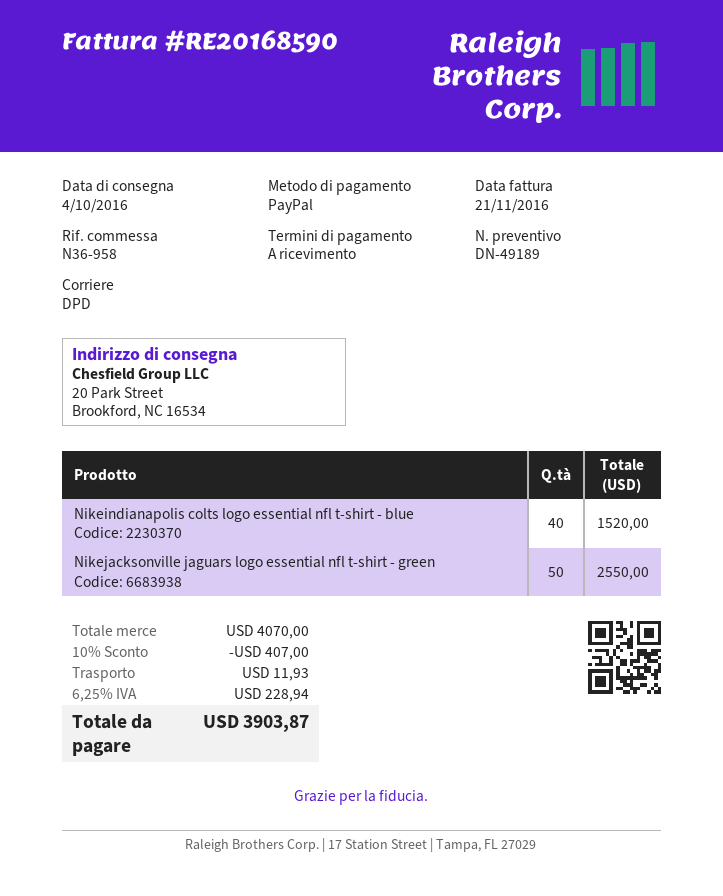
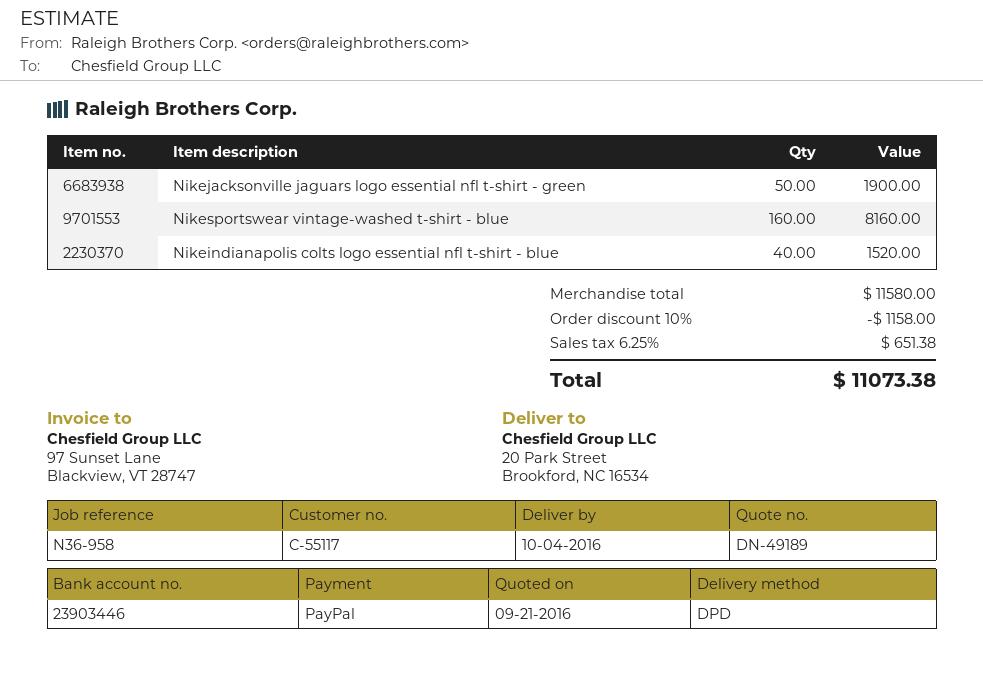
Nikejacksonville jaguars logo essential nfl t-shirt - green: 50 for 2550.00 -> 50 for 1900.00
Nikesportswear vintage-washed t-shirt - blue: none -> 160 for 8160.00
subtotal: 4070.00 -> 11580.00
discount: 10% = 407.00 -> 10% = 1158.00
shipping: 11.93 -> none
tax: 6.25% = 228.94 -> 6.25% = 651.38
total: 3903.87 -> 11073.38

